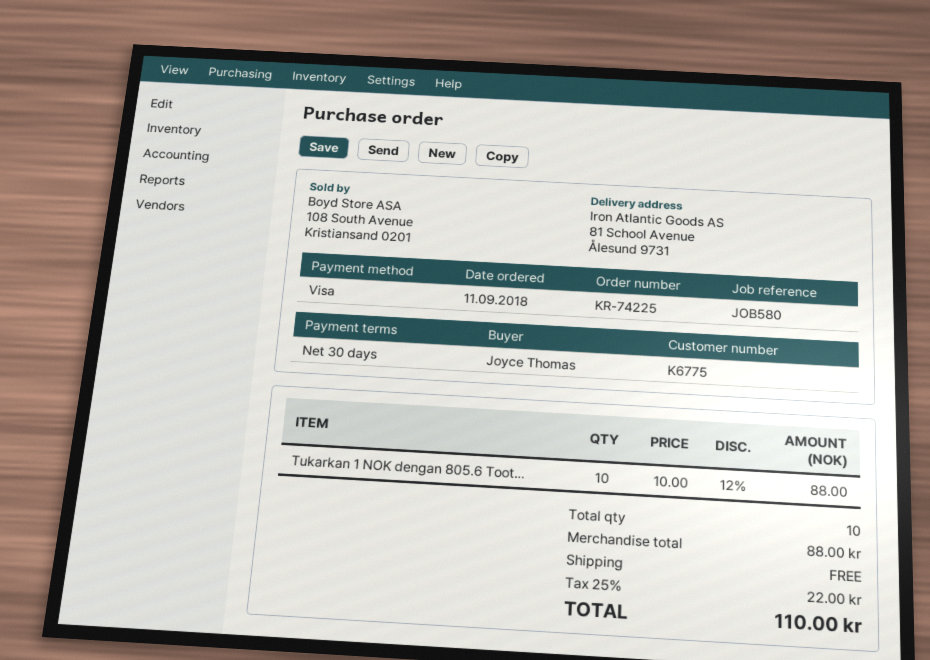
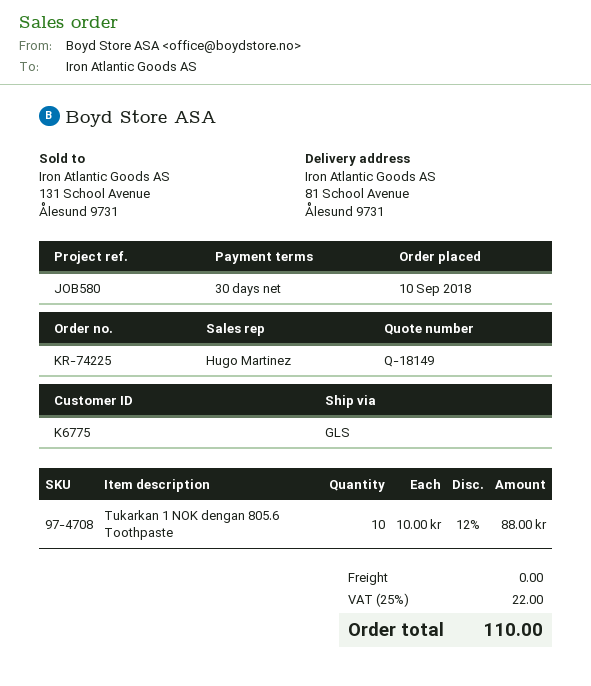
order date: 2018-09-11 -> 2018-09-10

